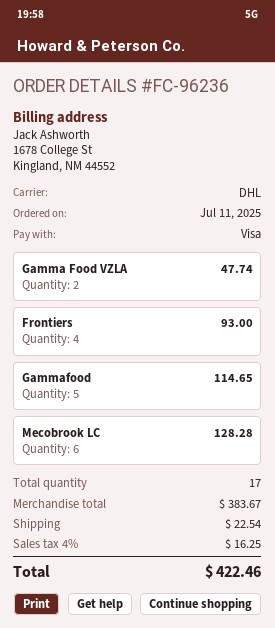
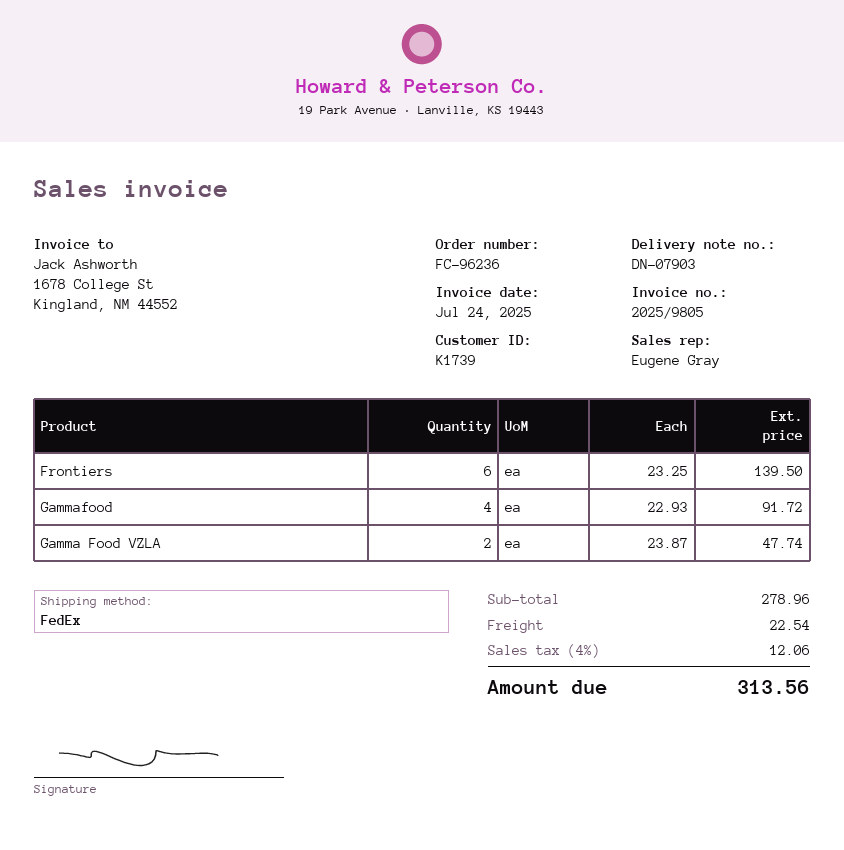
shipping method: DHL -> FedEx
Frontiers: 4 for 93.00 -> 6 for 139.50
Gammafood: 5 for 114.65 -> 4 for 91.72
Mecobrook LC: 6 for 128.28 -> none
subtotal: 383.67 -> 278.96
tax: 4% = 16.25 -> 4% = 12.06
total: 422.46 -> 313.56

